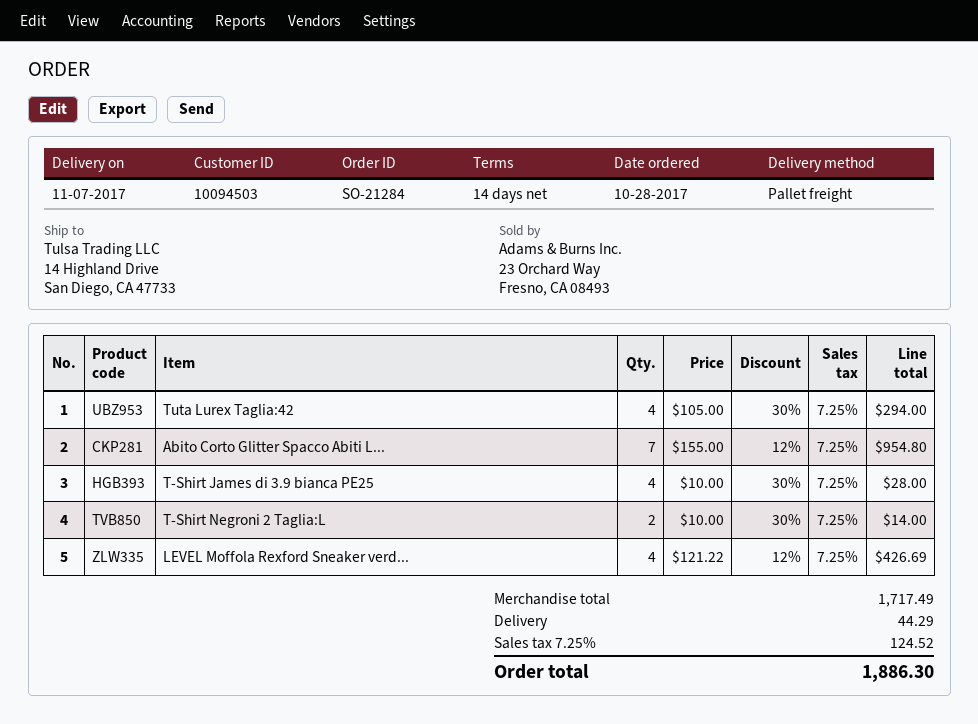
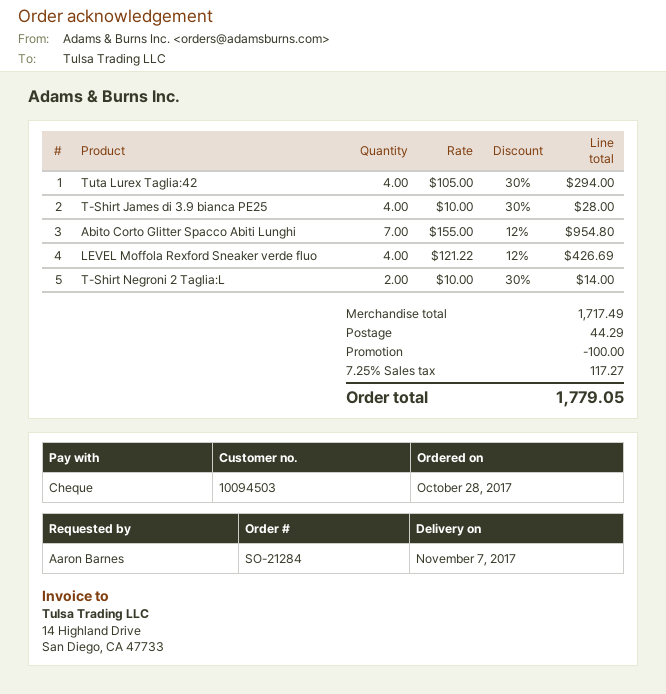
discount: none -> 100.00
tax: 7.25% = 124.52 -> 7.25% = 117.27
total: 1886.30 -> 1779.05

